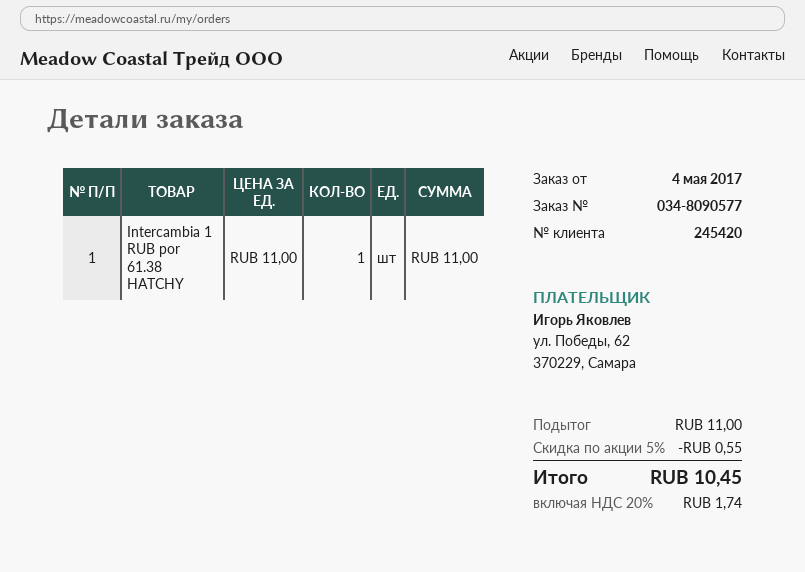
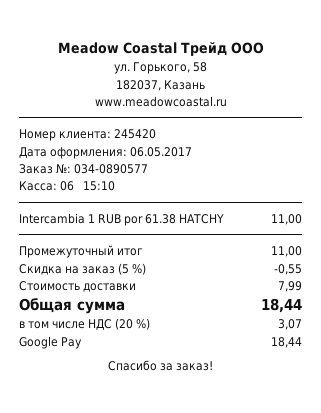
order number: 034-8090577 -> 034-0890577
order date: 2017-05-04 -> 2017-05-06
shipping: none -> 7.99
tax: 20% = 1.74 -> 20% = 3.07
total: 10.45 -> 18.44

